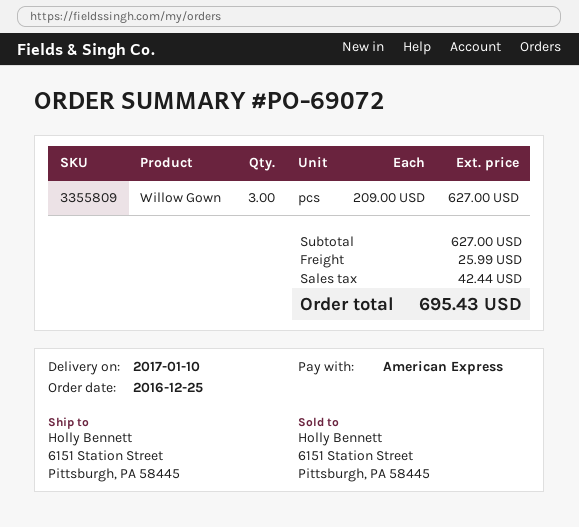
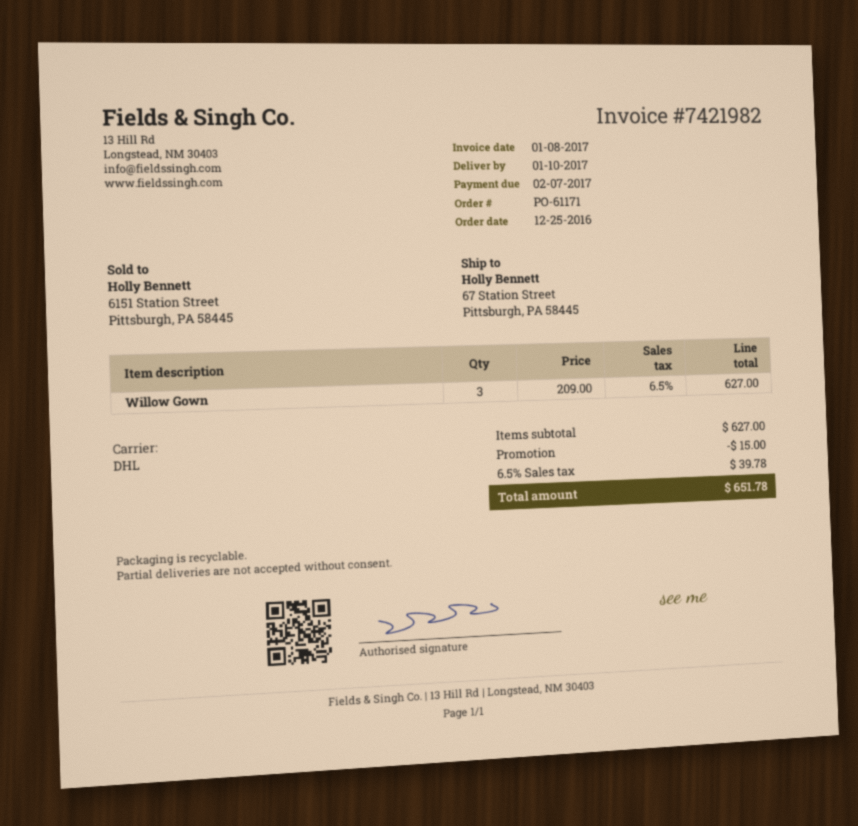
order number: PO-69072 -> PO-61171
ship to: 6151 Station Street, Pittsburgh, PA 58445 -> 67 Station Street, Pittsburgh, PA 58445
discount: none -> 15.00
shipping: 25.99 -> none
tax: 42.44 -> 39.78
total: 695.43 -> 651.78

